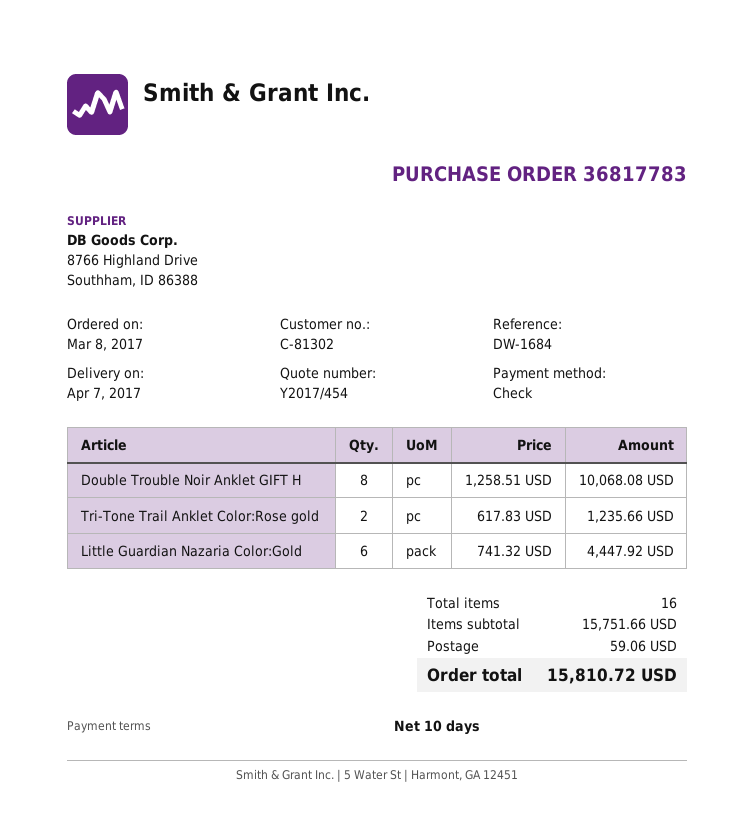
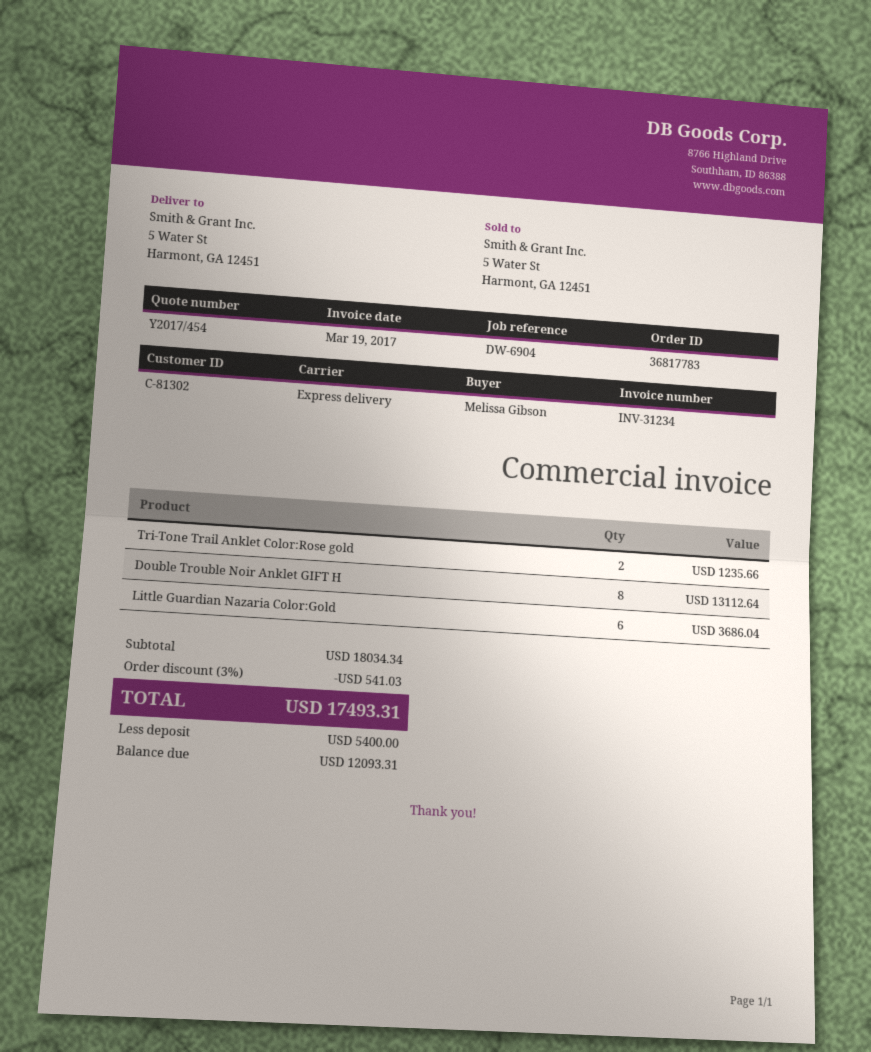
reference: DW-1684 -> DW-6904
Double Trouble Noir Anklet GIFT H: 8 for 10068.08 -> 8 for 13112.64
Little Guardian Nazaria Color:Gold: 6 for 4447.92 -> 6 for 3686.04
subtotal: 15751.66 -> 18034.34
discount: none -> 3% = 541.03
shipping: 59.06 -> none
total: 15810.72 -> 17493.31

